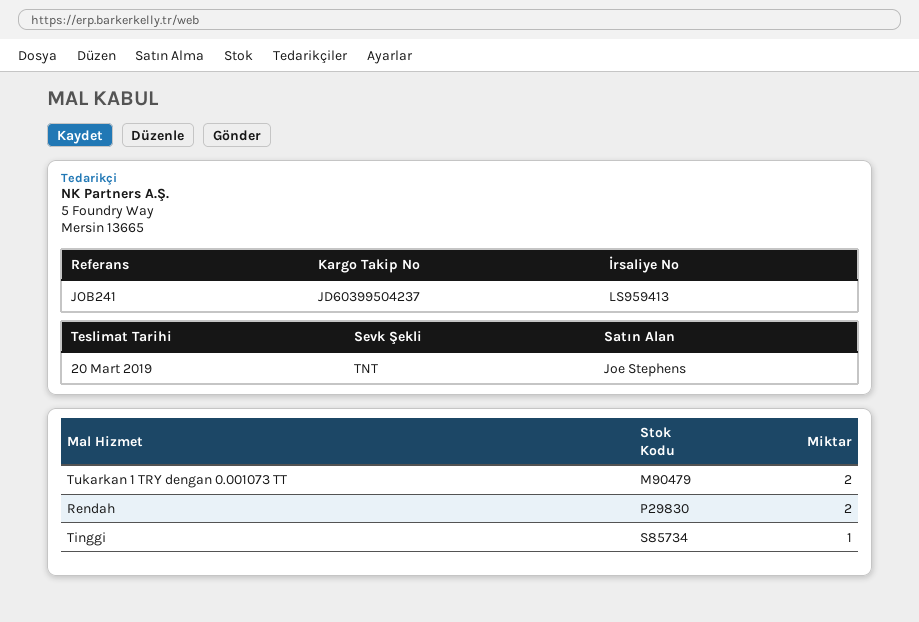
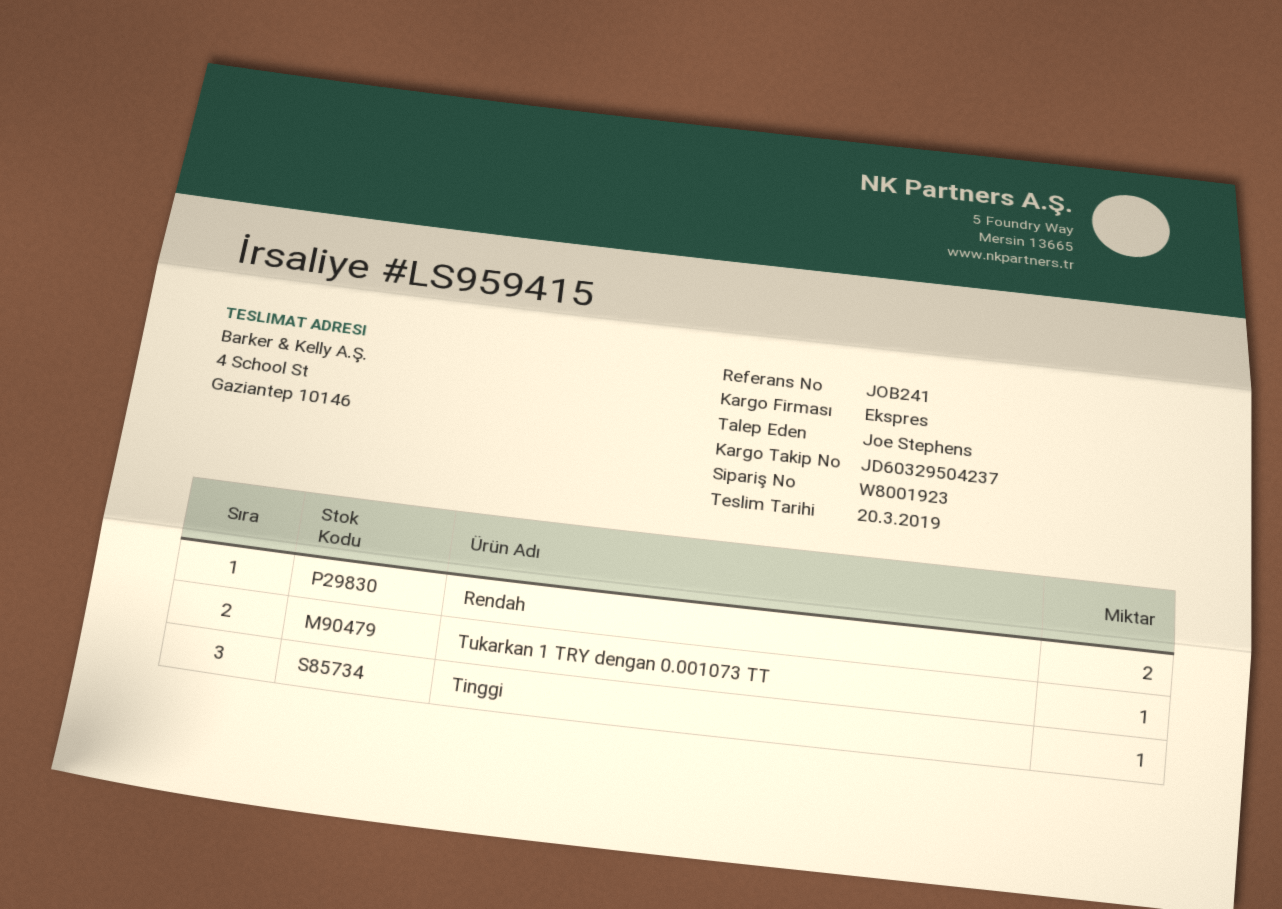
delivery note number: LS959413 -> LS959415
shipping method: TNT -> express
tracking number: JD60399504237 -> JD60329504237
Tukarkan 1 TRY dengan 0.001073 TT: 2 -> 1

